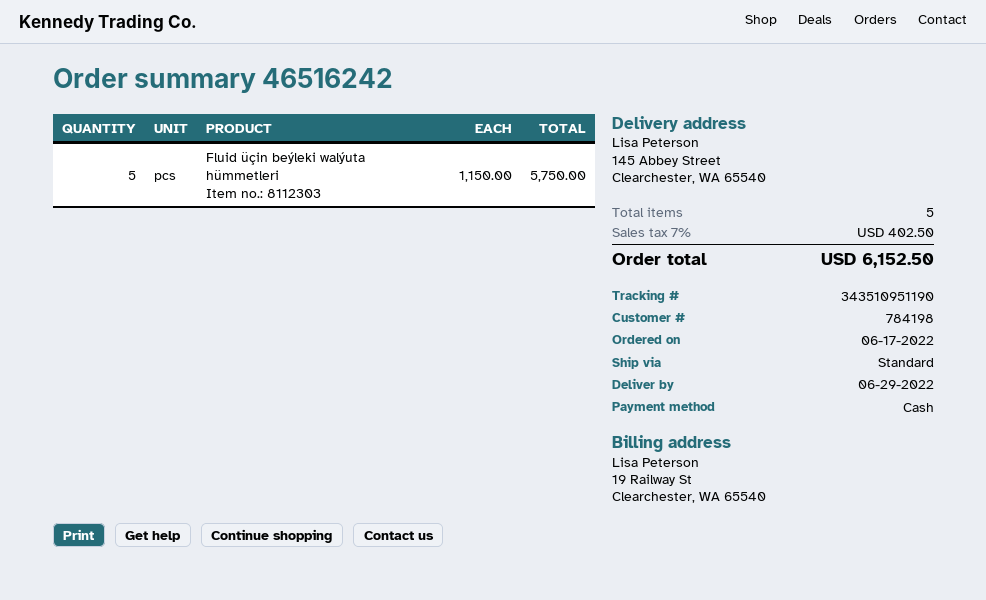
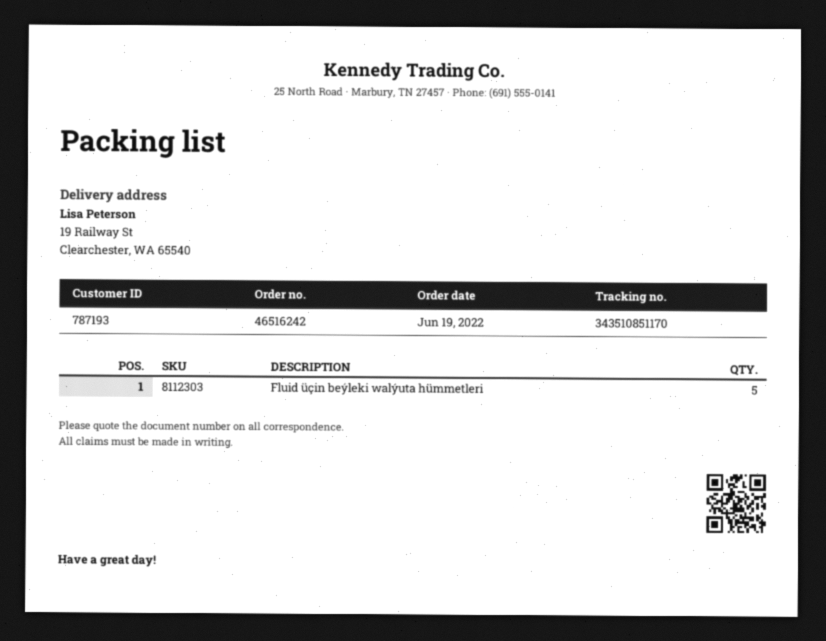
order date: 2022-06-17 -> 2022-06-19
customer number: 784198 -> 787193
tracking number: 343510951190 -> 343510851170
ship to: 145 Abbey Street, Clearchester, WA 65540 -> 19 Railway St, Clearchester, WA 65540

